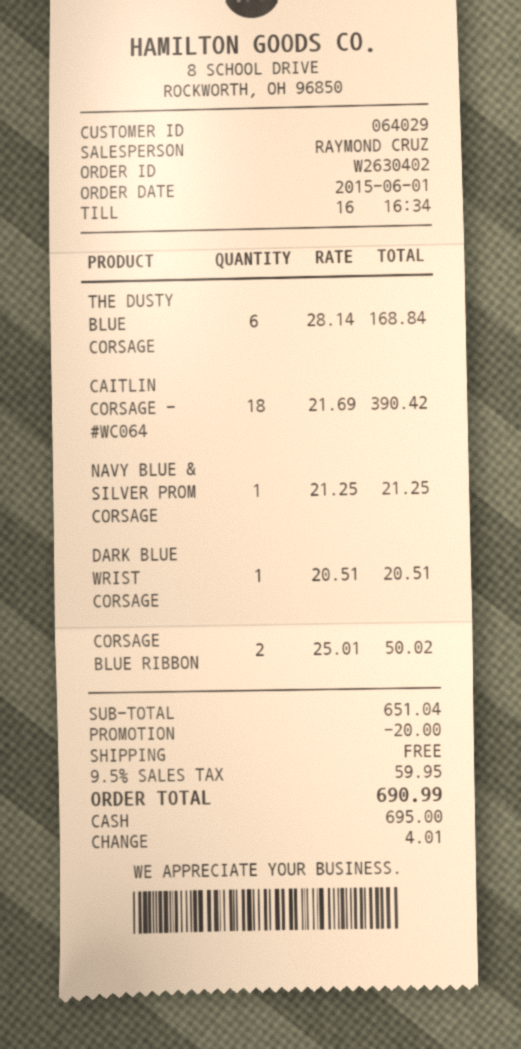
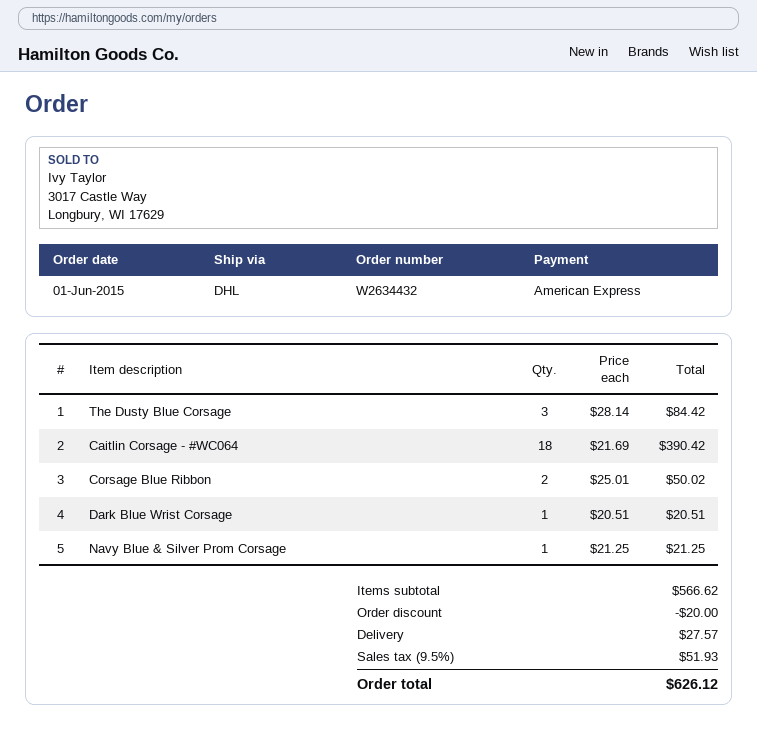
order number: W2630402 -> W2634432
payment method: cash -> American Express
THE DUSTY BLUE CORSAGE: 6 x 28.14 = 168.84 -> 3 x 28.14 = 84.42
subtotal: 651.04 -> 566.62
shipping: 0.00 -> 27.57
tax: 9.5% = 59.95 -> 9.5% = 51.93
total: 690.99 -> 626.12

